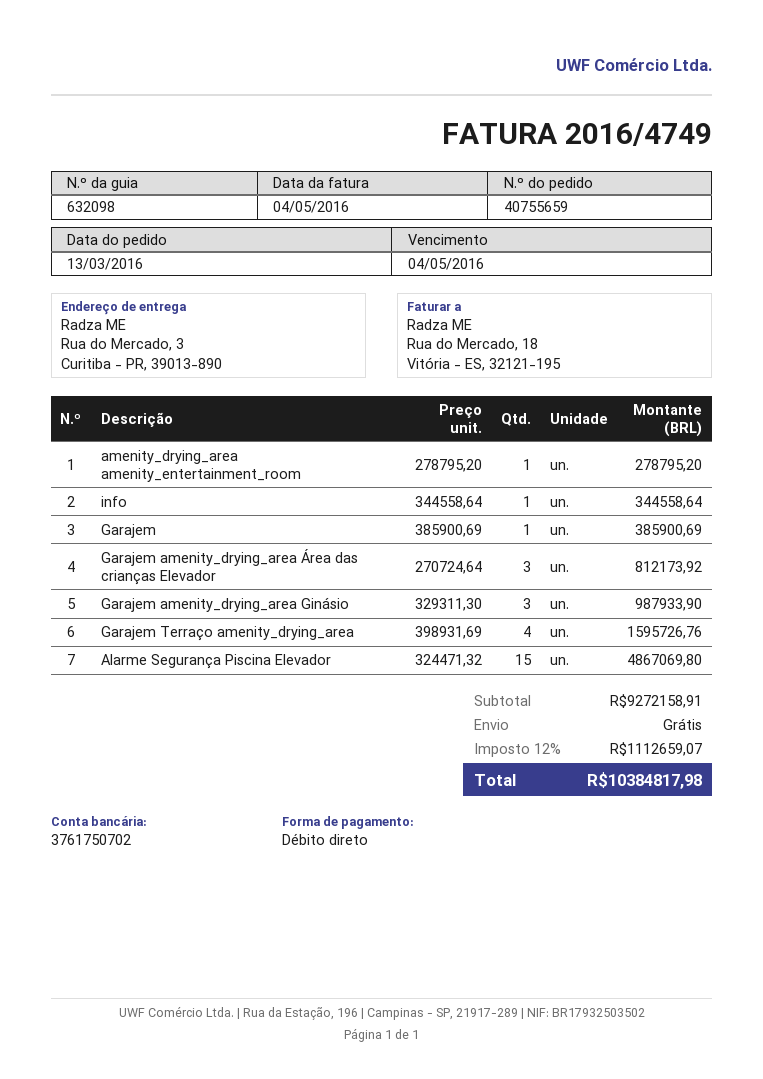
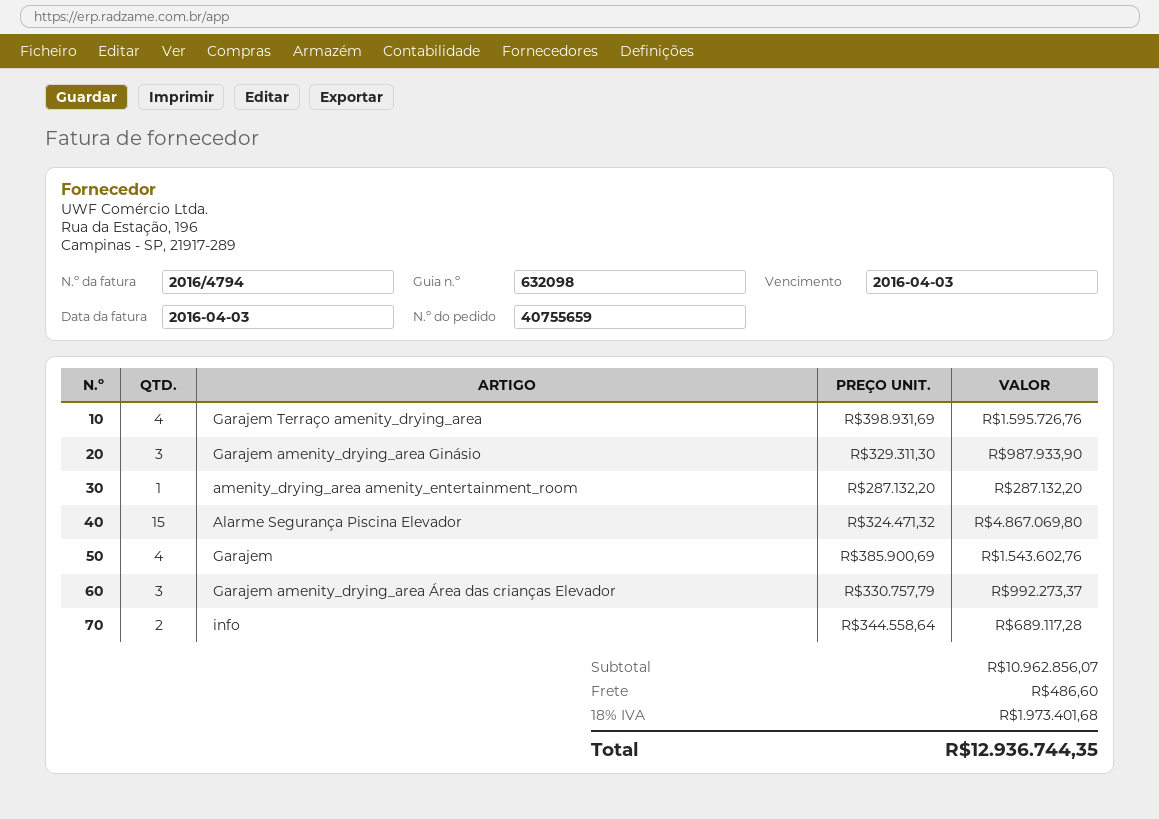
invoice number: 2016/4749 -> 2016/4794
invoice date: 2016-05-04 -> 2016-04-03
due date: 2016-05-04 -> 2016-04-03
amenity_drying_area amenity_entertainment_room: 1 x 278795.20 = 278795.20 -> 1 x 287132.20 = 287132.20
info: 1 x 344558.64 = 344558.64 -> 2 x 344558.64 = 689117.28
Garajem: 1 x 385900.69 = 385900.69 -> 4 x 385900.69 = 1543602.76
Garajem amenity_drying_area Área das crianças Elevador: 3 x 270724.64 = 812173.92 -> 3 x 330757.79 = 992273.37
subtotal: 9272158.91 -> 10962856.07
shipping: 0.00 -> 486.60
tax: 12% = 1112659.07 -> 18% = 1973401.68
total: 10384817.98 -> 12936744.35

